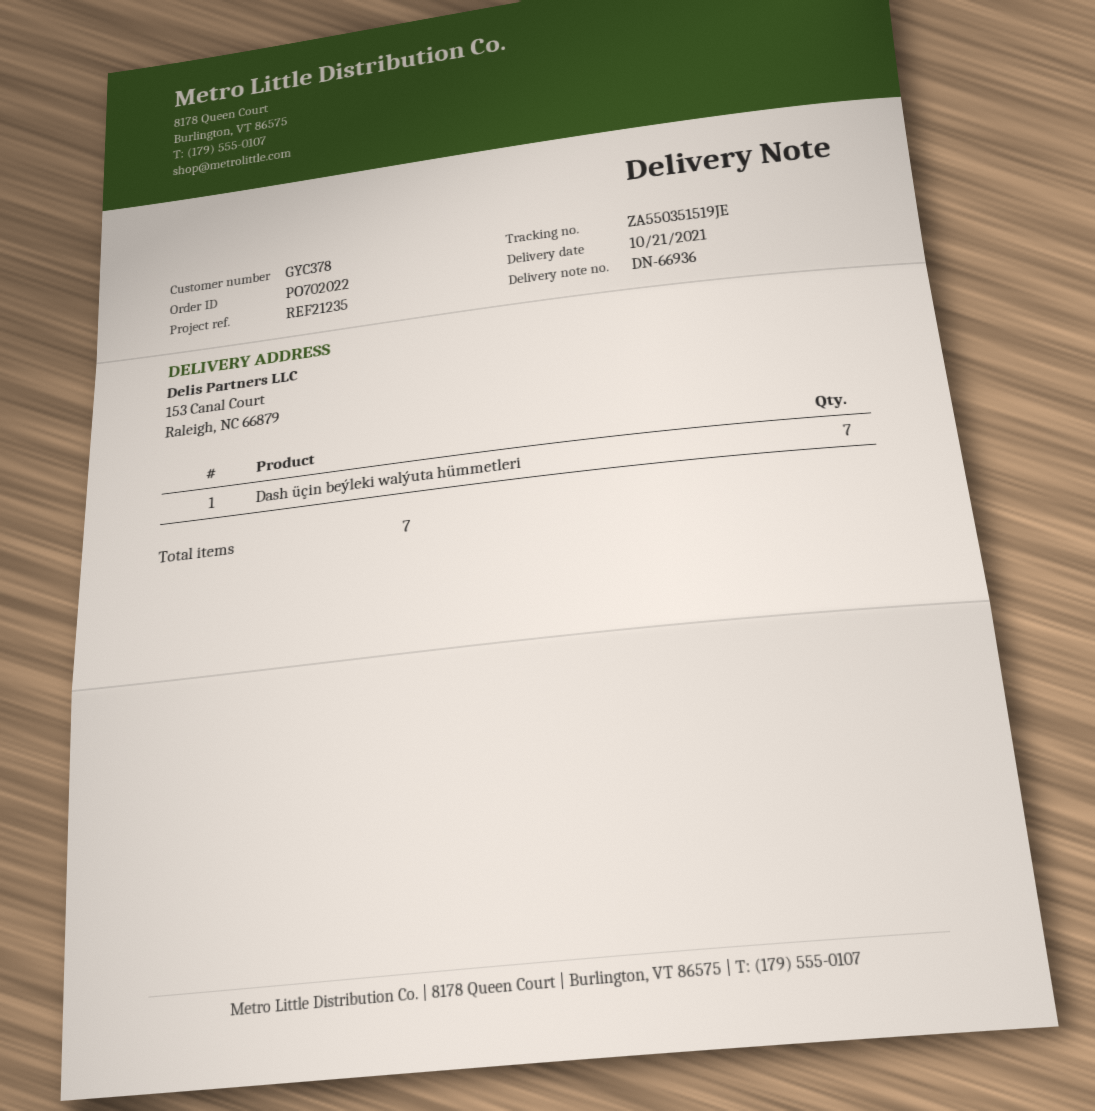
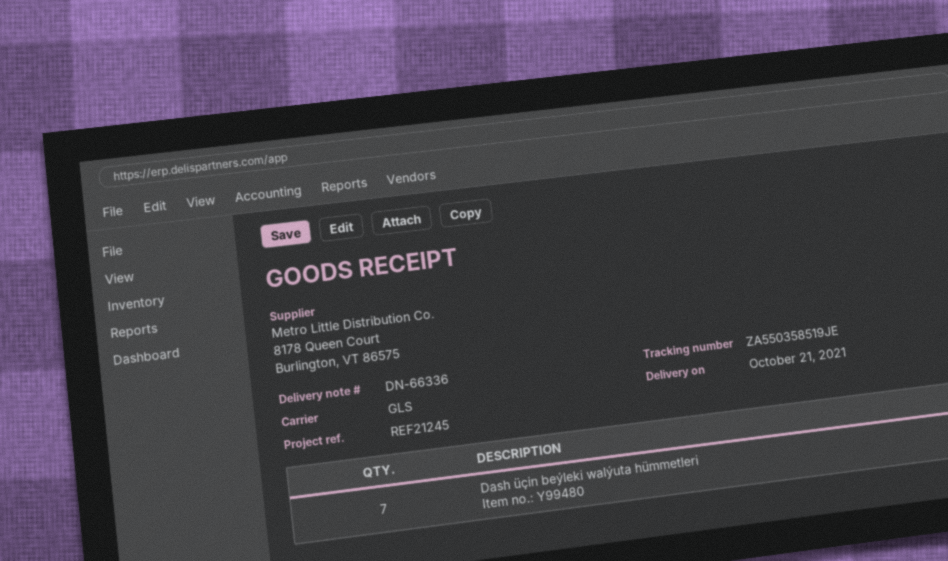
delivery note number: DN-66936 -> DN-66336
reference: REF21235 -> REF21245
tracking number: ZA550351519JE -> ZA550358519JE

